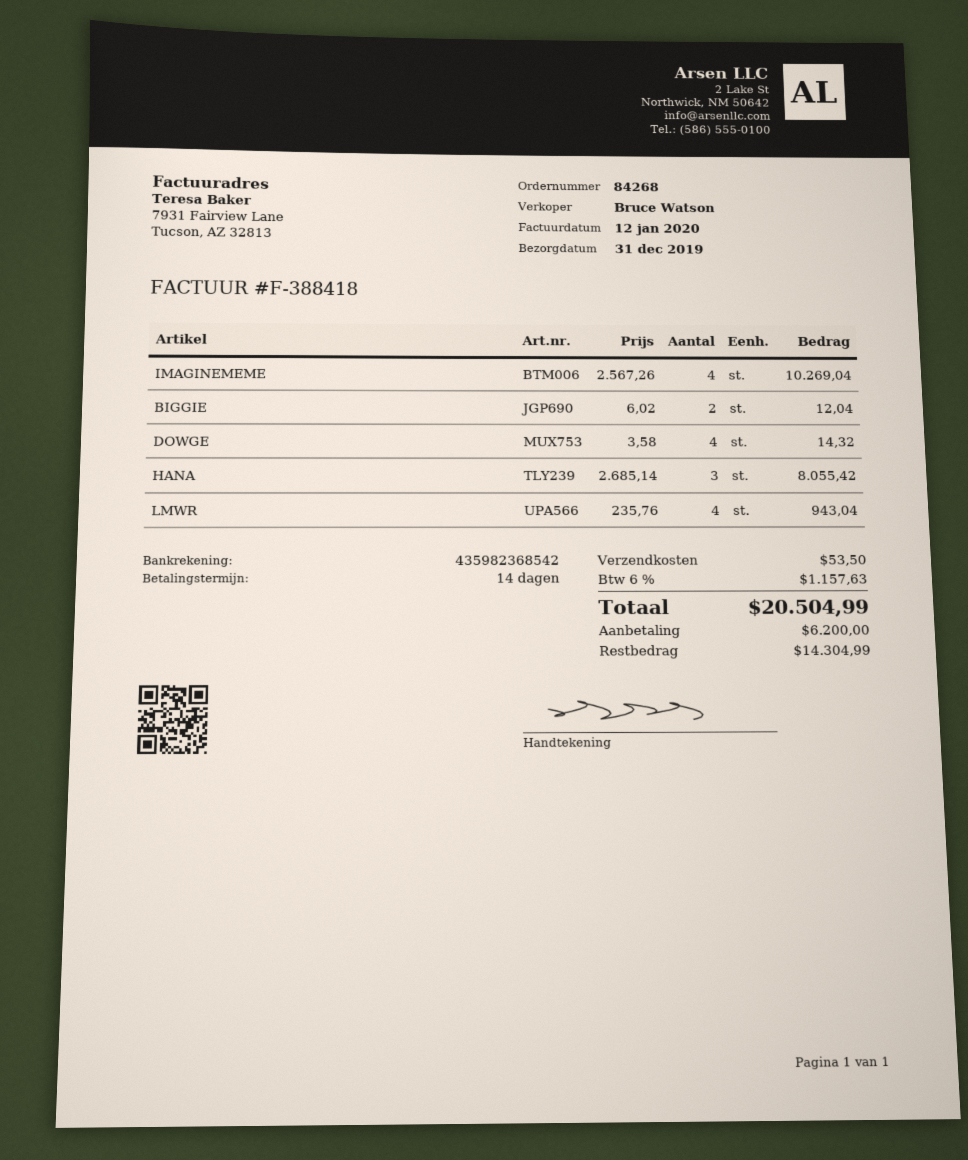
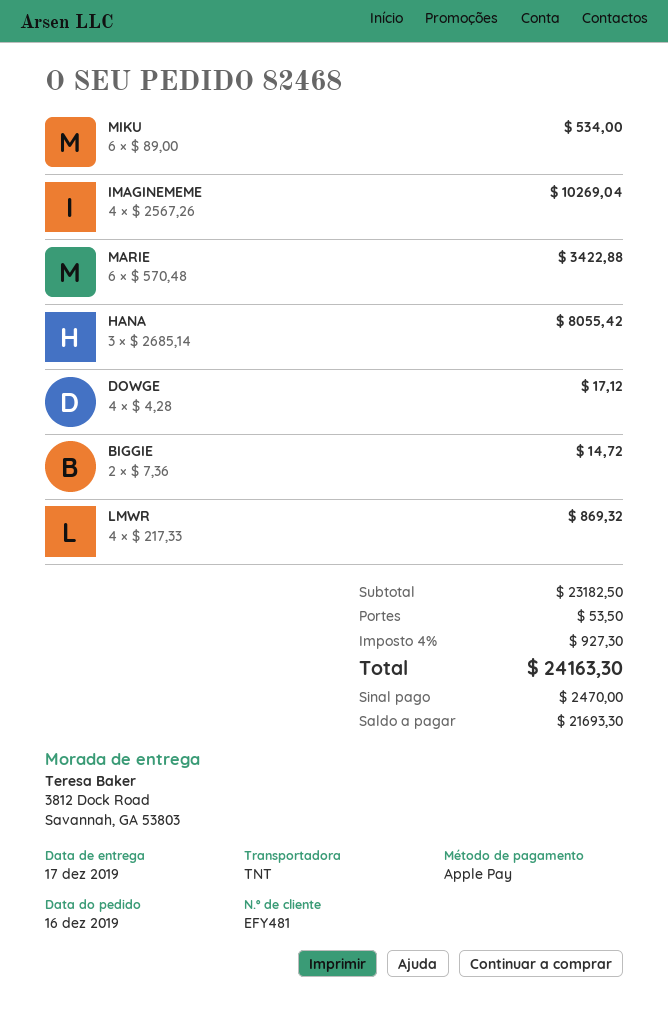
order number: 84268 -> 82468
delivery date: 2019-12-31 -> 2019-12-17
BIGGIE: 2 x 6.02 = 12.04 -> 2 x 7.36 = 14.72
DOWGE: 4 x 3.58 = 14.32 -> 4 x 4.28 = 17.12
LMWR: 4 x 235.76 = 943.04 -> 4 x 217.33 = 869.32
MIKU: none -> 6 x 89.00 = 534.00
MARIE: none -> 6 x 570.48 = 3422.88
tax: 6% = 1157.63 -> 4% = 927.30
total: 20504.99 -> 24163.30
deposit: 6200.00 -> 2470.00
balance: 14304.99 -> 21693.30

